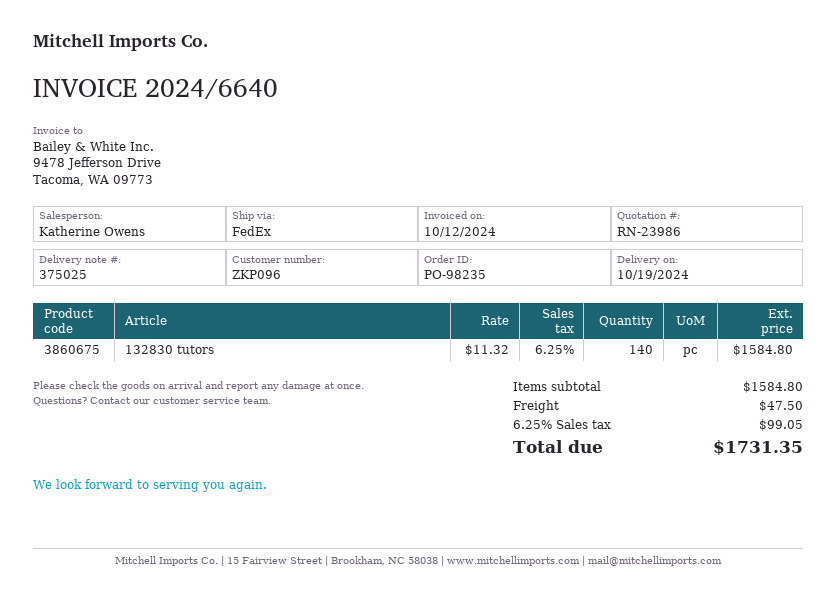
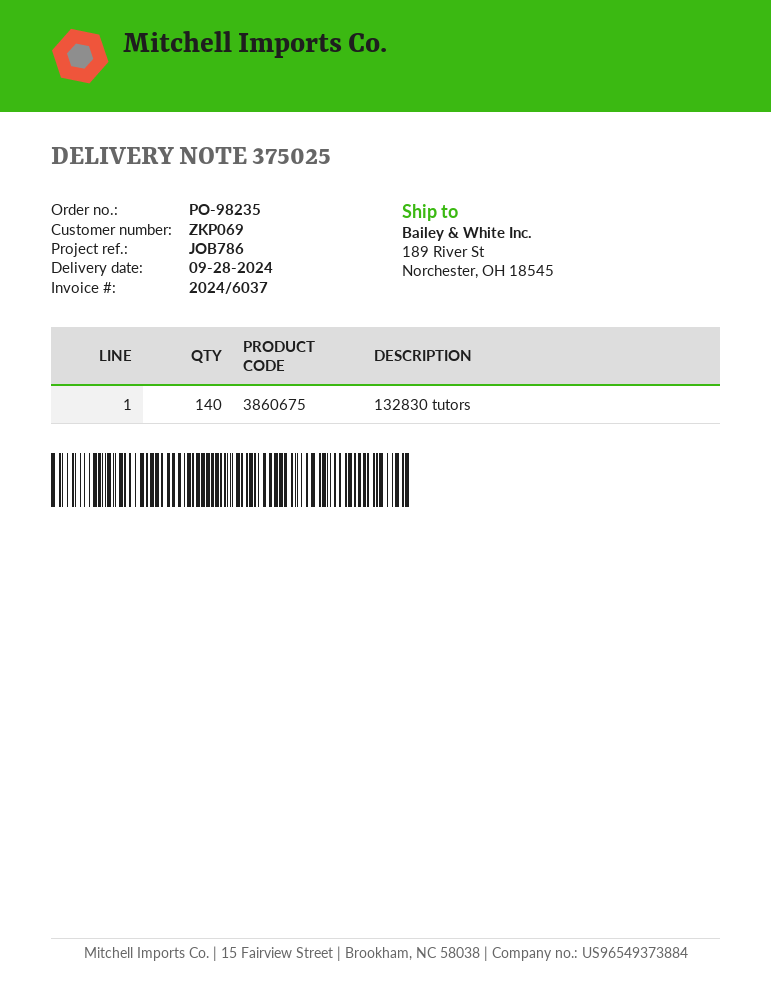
delivery date: 2024-10-19 -> 2024-09-28
invoice number: 2024/6640 -> 2024/6037
customer number: ZKP096 -> ZKP069

